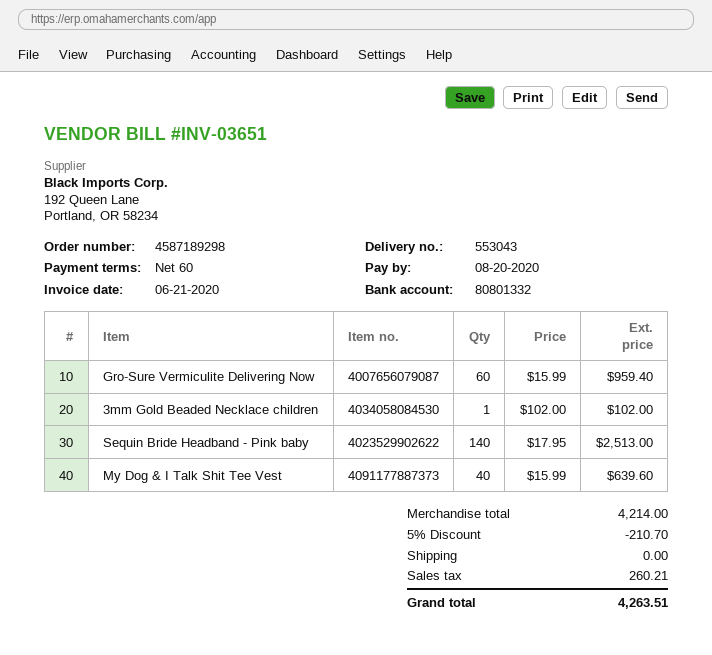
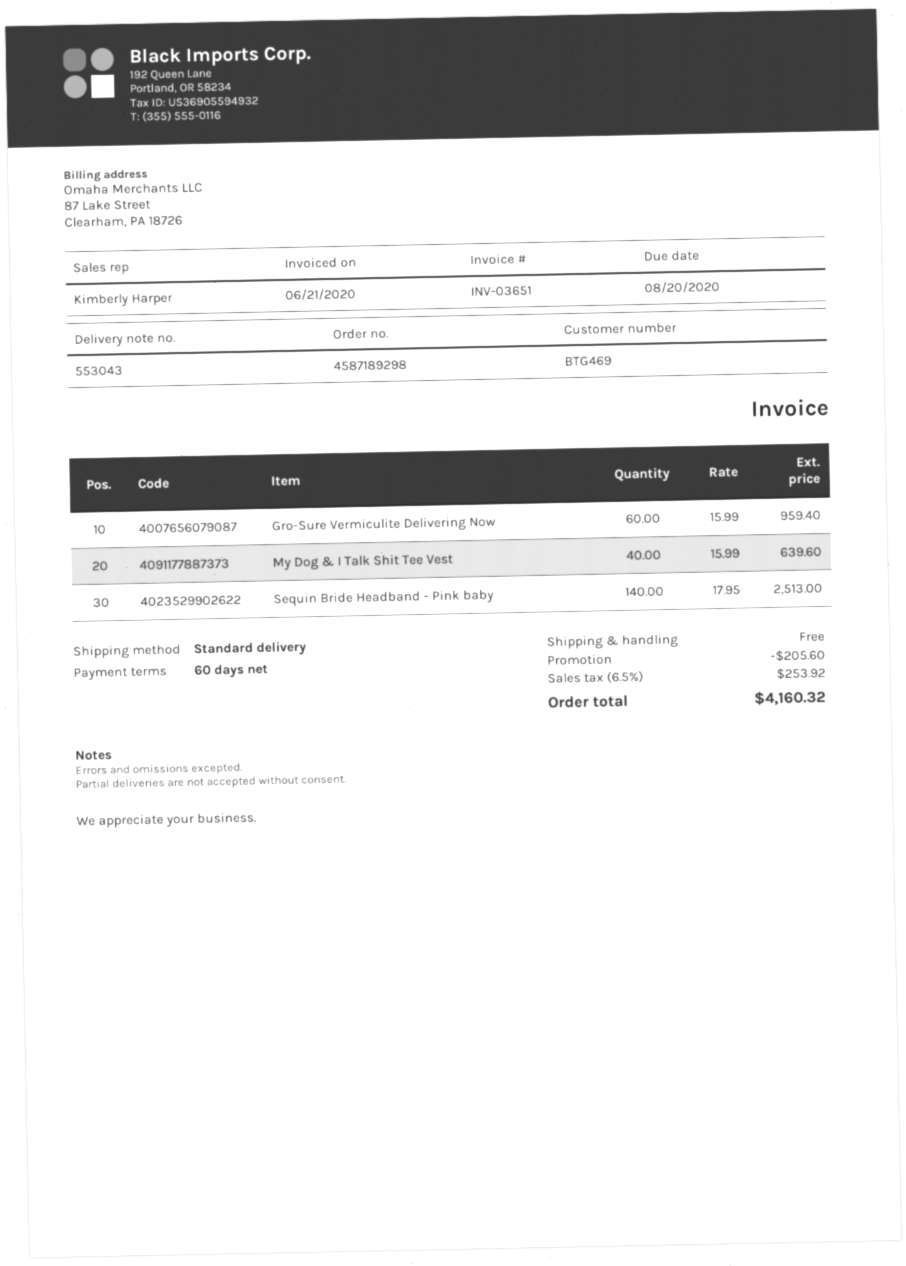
3mm Gold Beaded Necklace children: 1 x 102.00 = 102.00 -> none
discount: 210.70 -> 205.60
tax: 260.21 -> 253.92
total: 4263.51 -> 4160.32

